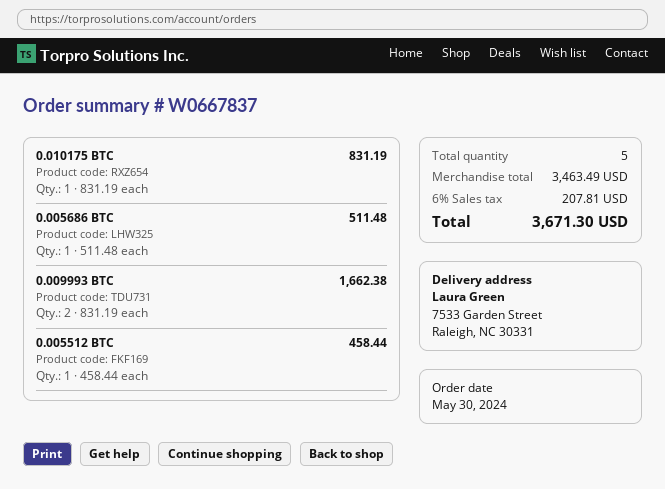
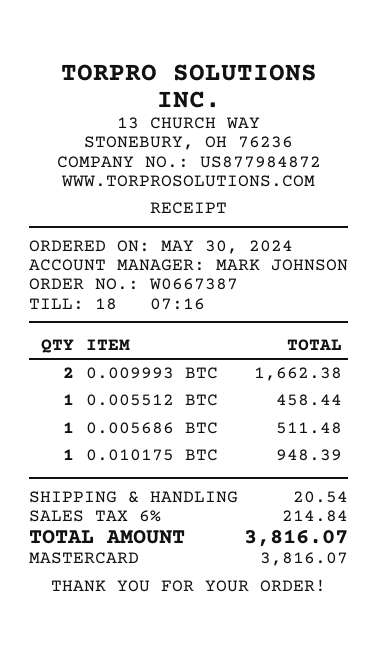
order number: W0667837 -> W0667387
0.010175 BTC: 1 for 831.19 -> 1 for 948.39
shipping: none -> 20.54
tax: 6% = 207.81 -> 6% = 214.84
total: 3671.30 -> 3816.07

